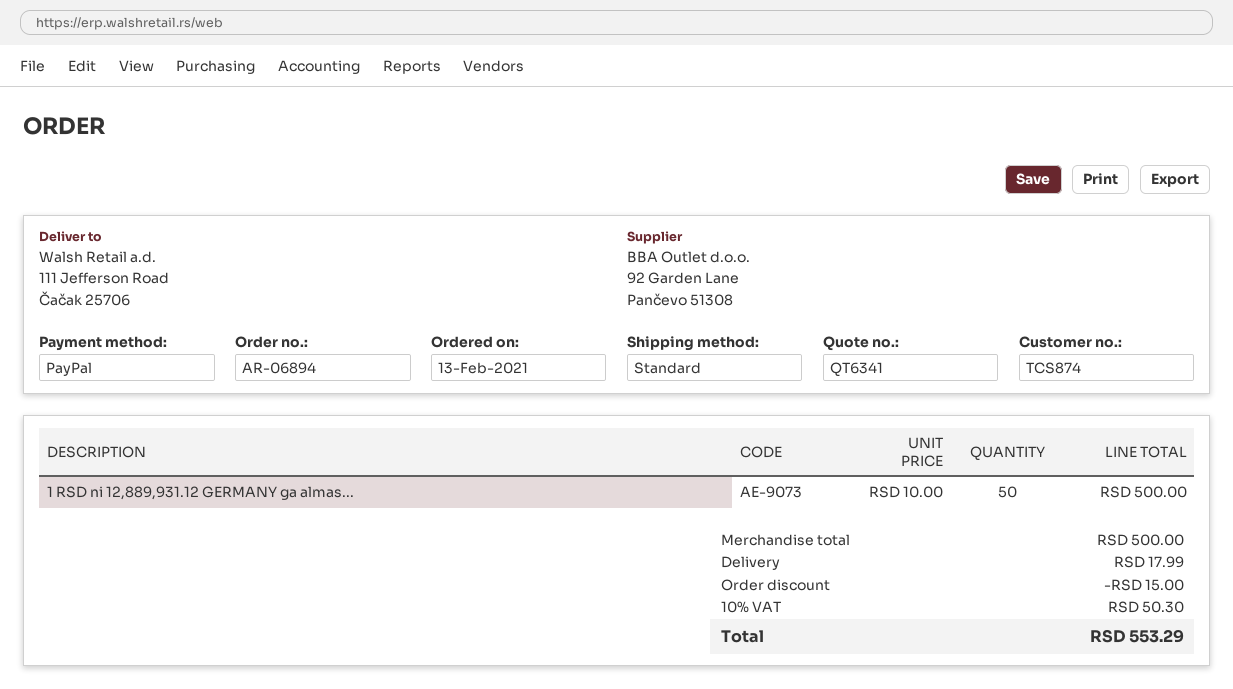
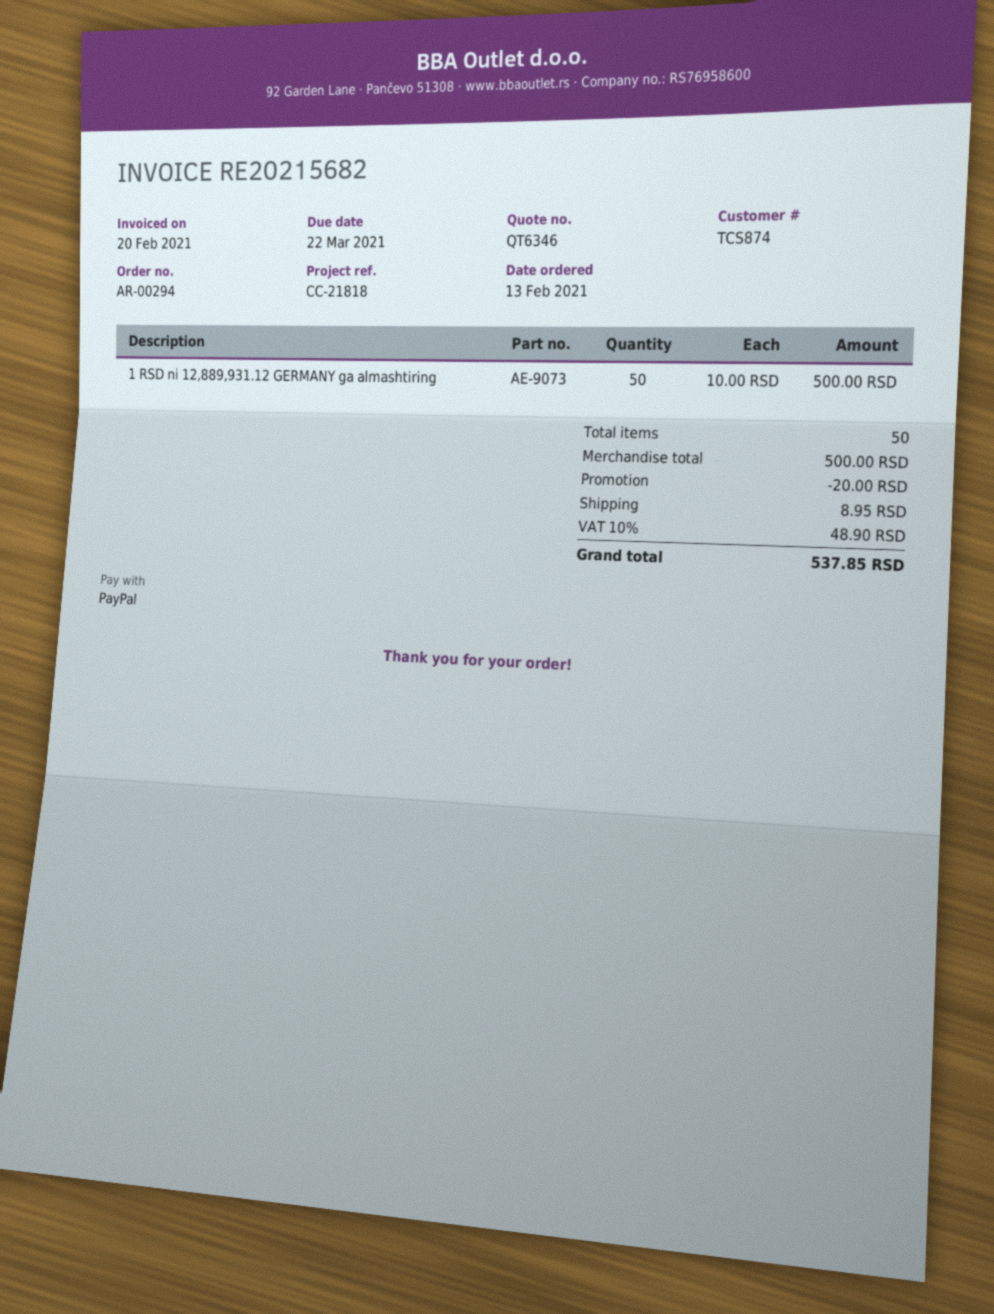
quote number: QT6341 -> QT6346
order number: AR-06894 -> AR-00294
discount: 15.00 -> 20.00
shipping: 17.99 -> 8.95
tax: 10% = 50.30 -> 10% = 48.90
total: 553.29 -> 537.85

